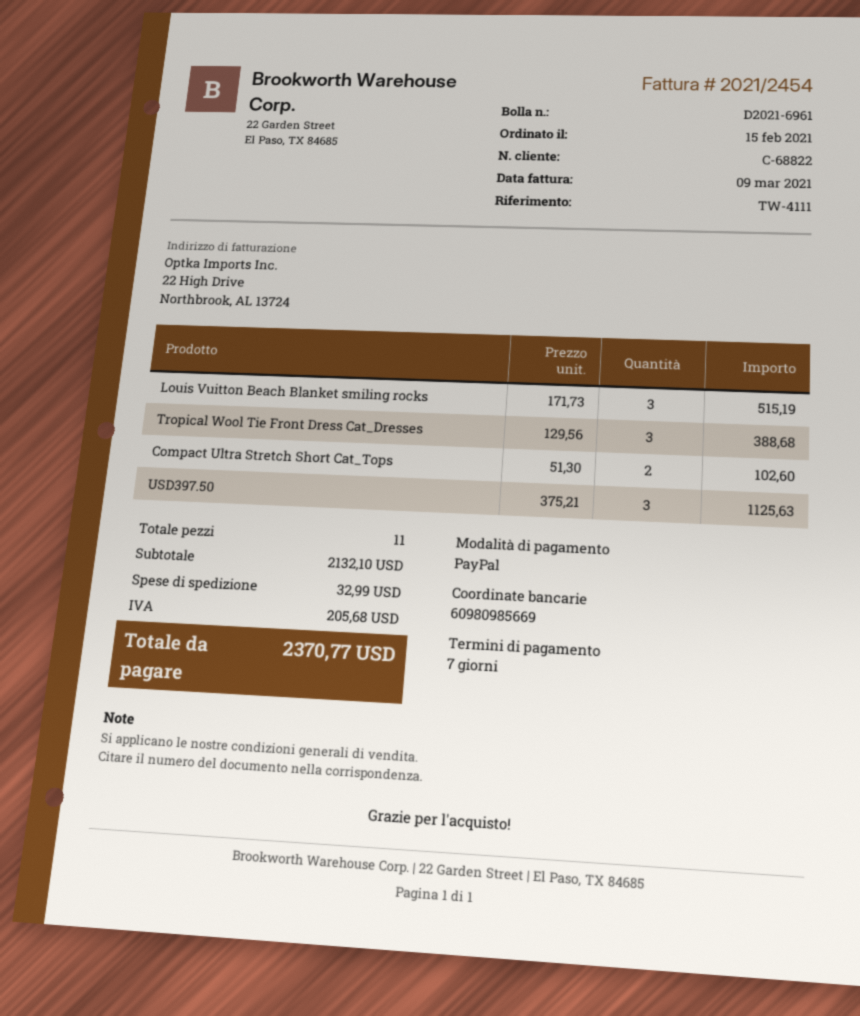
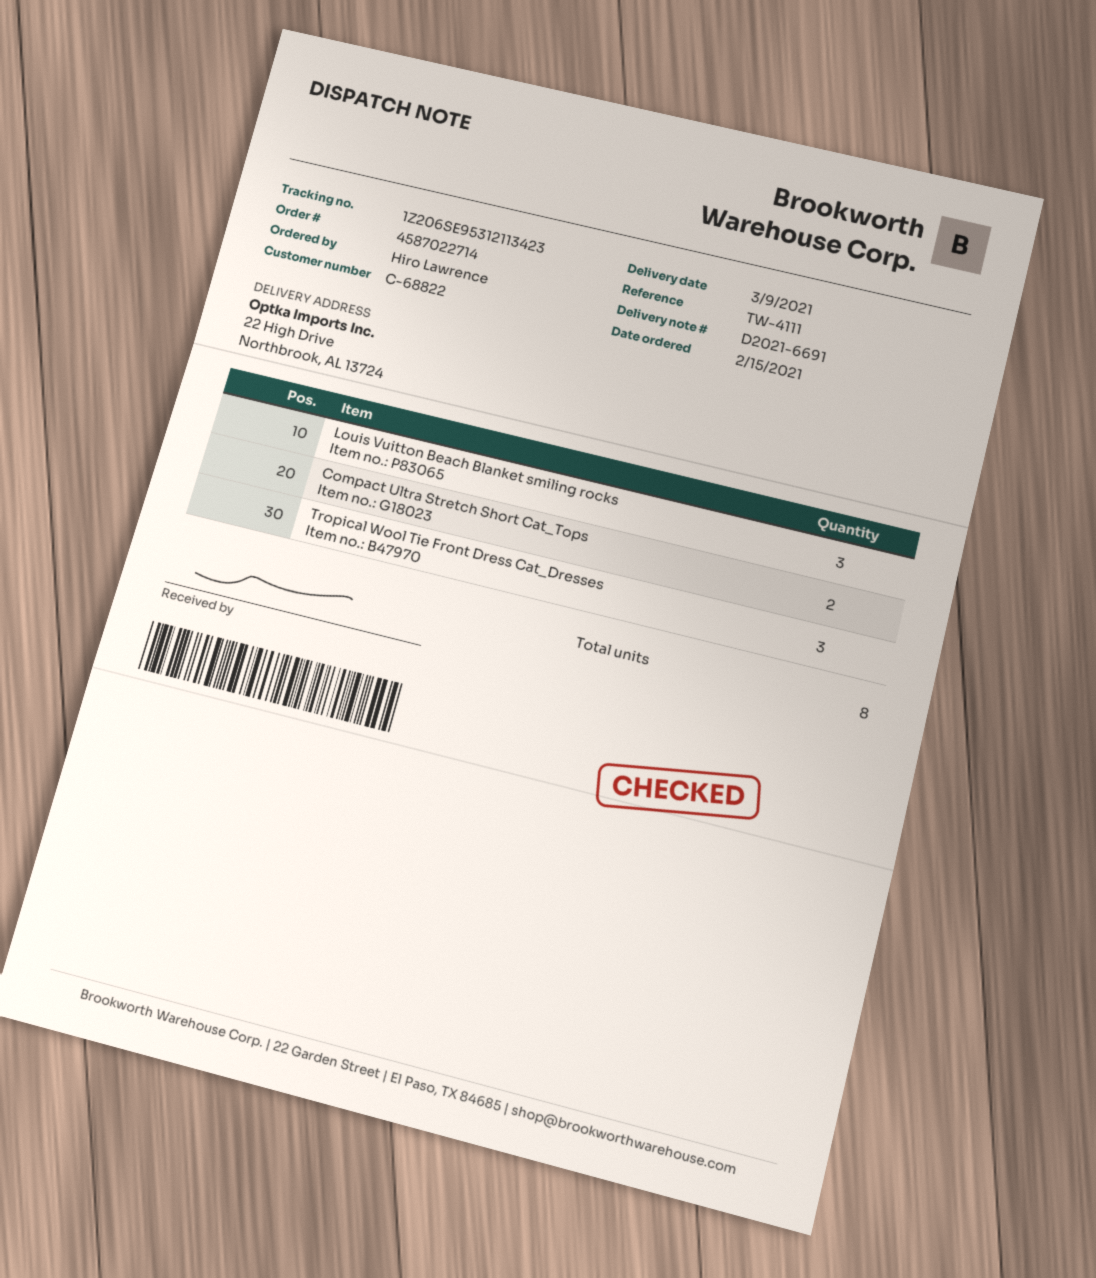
delivery note number: D2021-6961 -> D2021-6691
USD397.50: 3 -> none
total quantity: 11 -> 8

